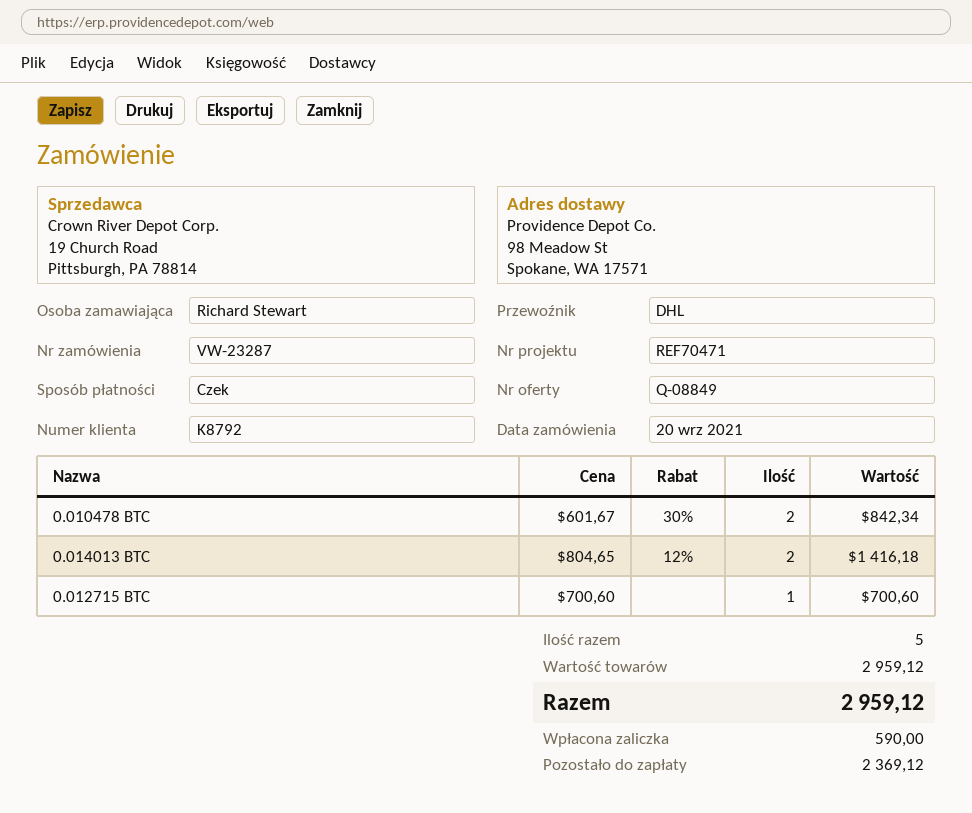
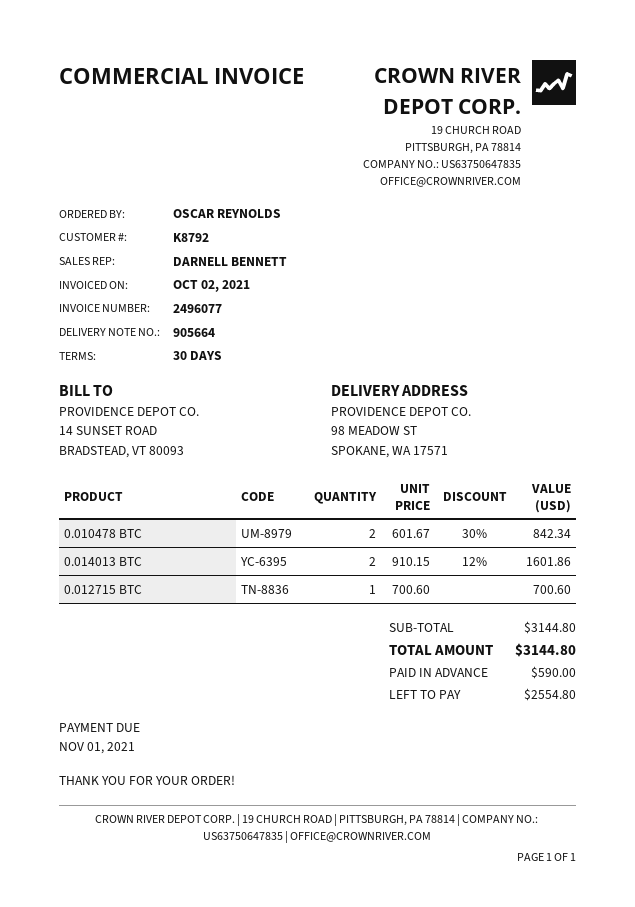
ordered by: Richard Stewart -> OSCAR REYNOLDS
0.014013 BTC: 2 x 804.65 - 12% = 1416.18 -> 2 x 910.15 - 12% = 1601.86
subtotal: 2959.12 -> 3144.80
total: 2959.12 -> 3144.80
balance: 2369.12 -> 2554.80

